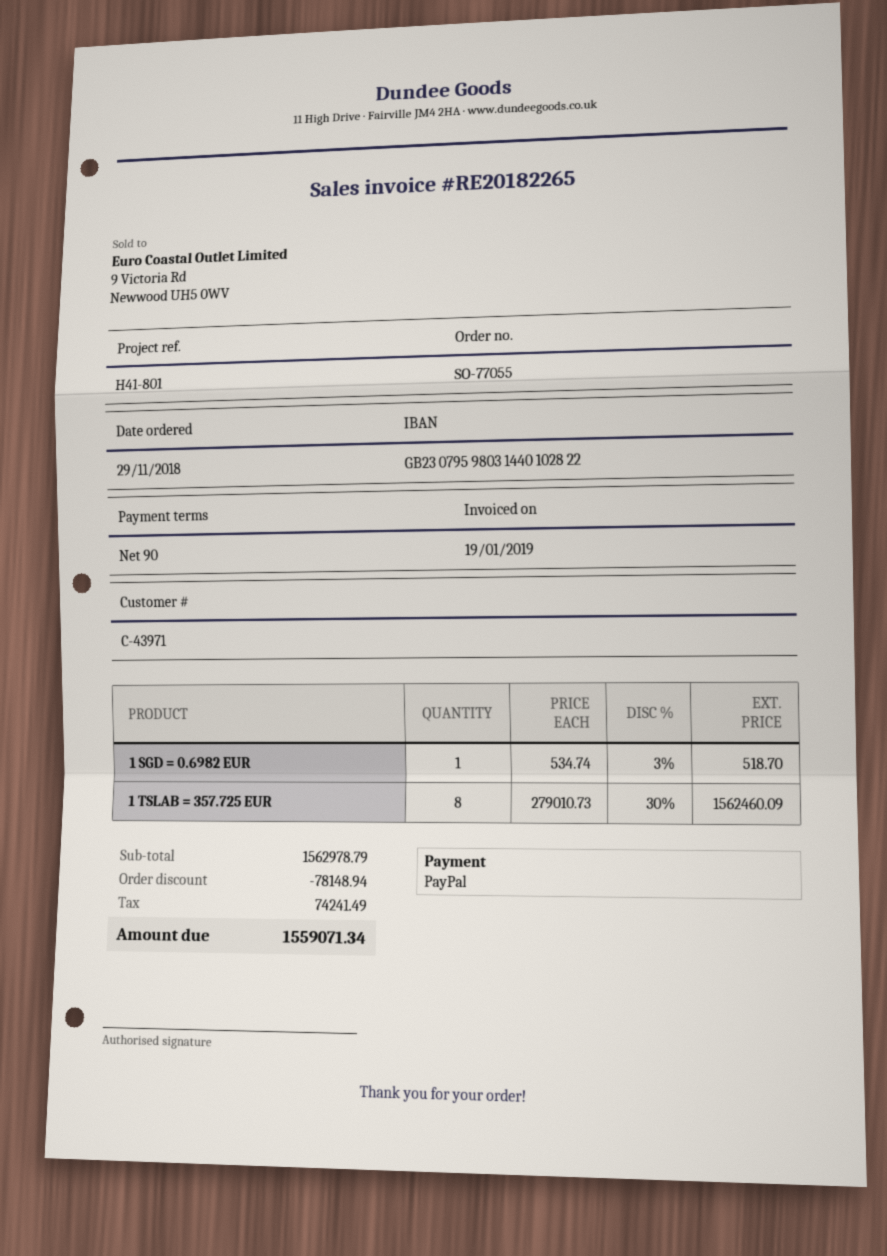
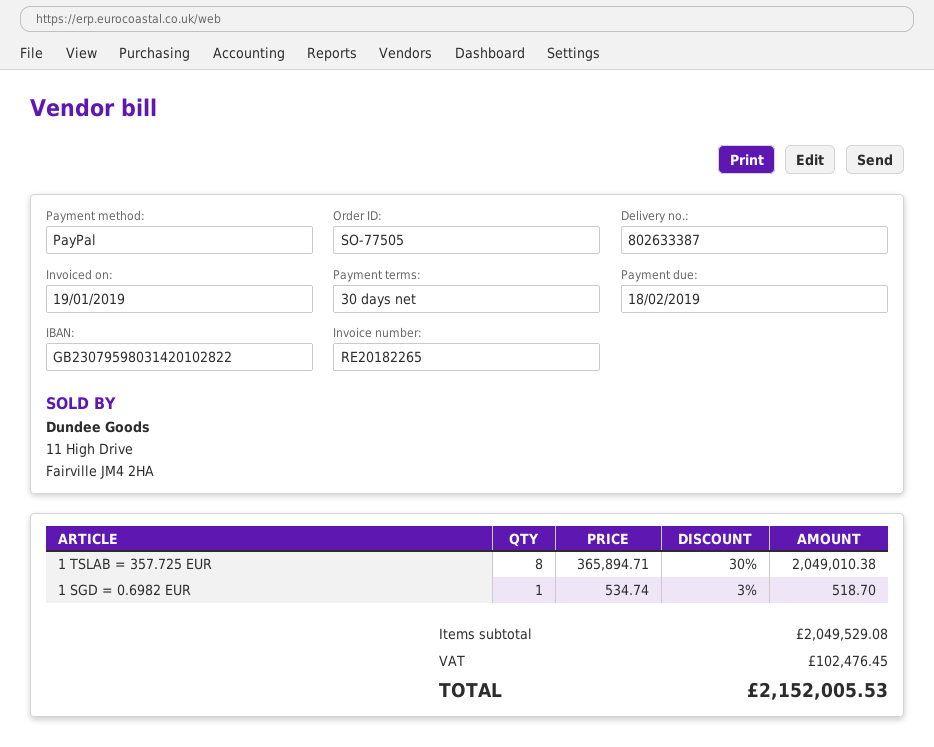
order number: SO-77055 -> SO-77505
payment terms: 90 days -> 30 days
bank account: GB23079598031440102822 -> GB23079598031420102822
1 TSLAB = 357.725 EUR: 8 x 279010.73 - 30% = 1562460.09 -> 8 x 365894.71 - 30% = 2049010.38
subtotal: 1562978.79 -> 2049529.08
discount: 78148.94 -> none
tax: 74241.49 -> 102476.45
total: 1559071.34 -> 2152005.53

